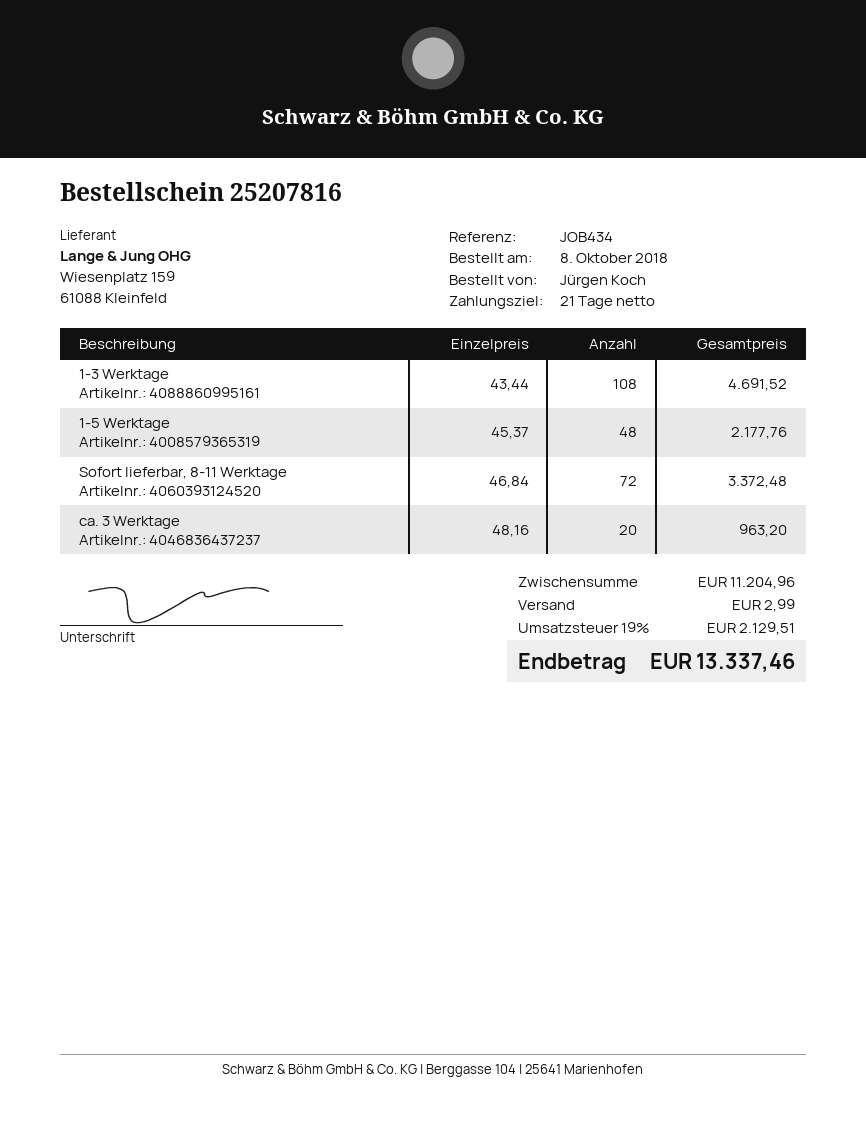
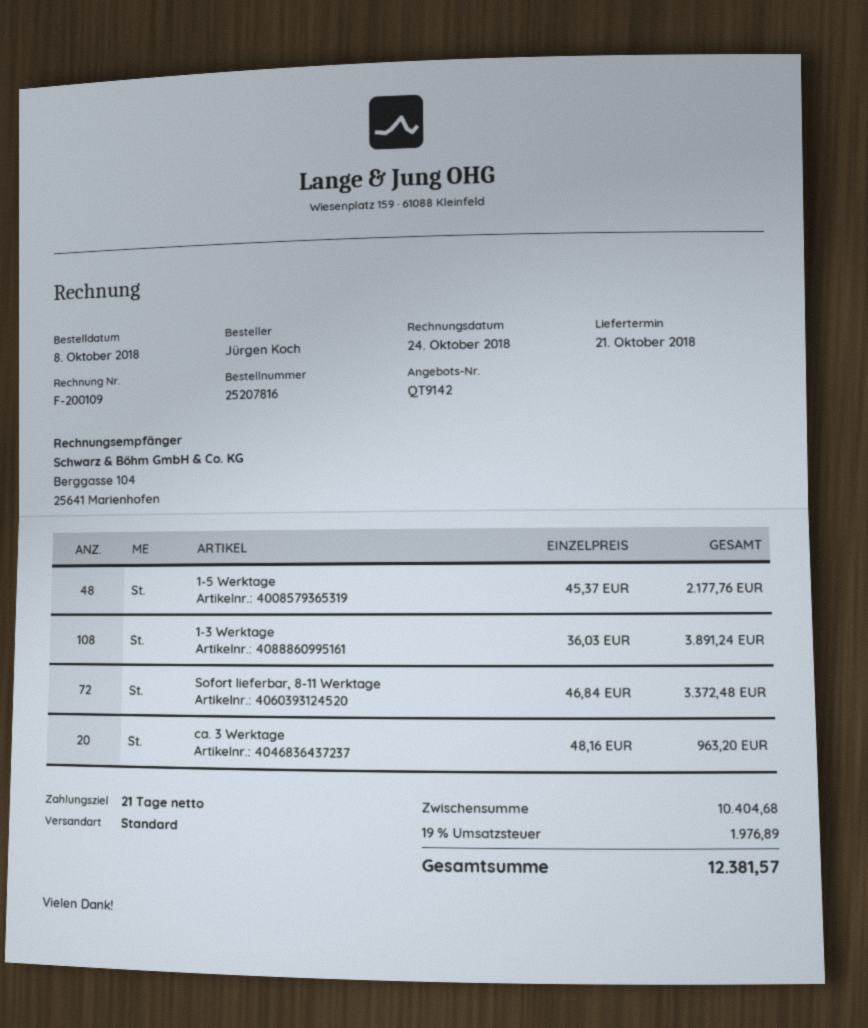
1-3 Werktage: 108 x 43.44 = 4691.52 -> 108 x 36.03 = 3891.24
subtotal: 11204.96 -> 10404.68
shipping: 2.99 -> none
tax: 19% = 2129.51 -> 19% = 1976.89
total: 13337.46 -> 12381.57

